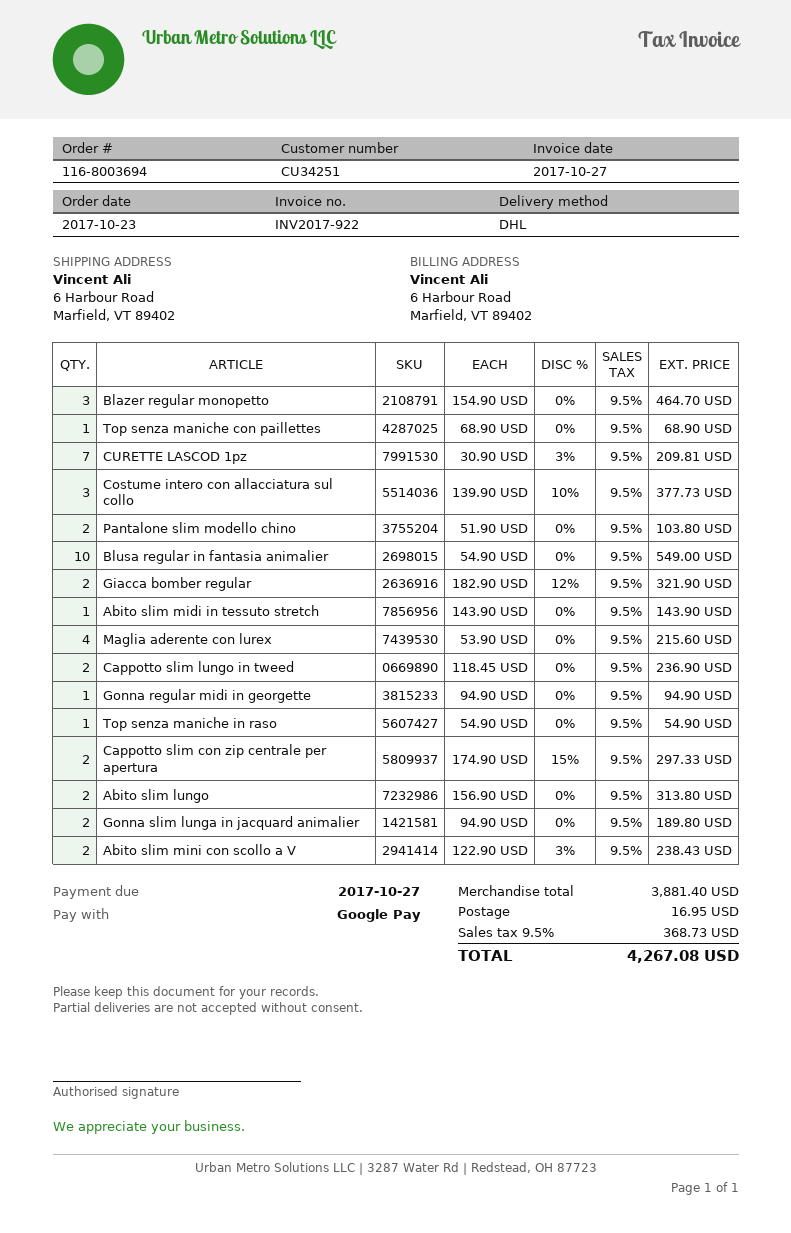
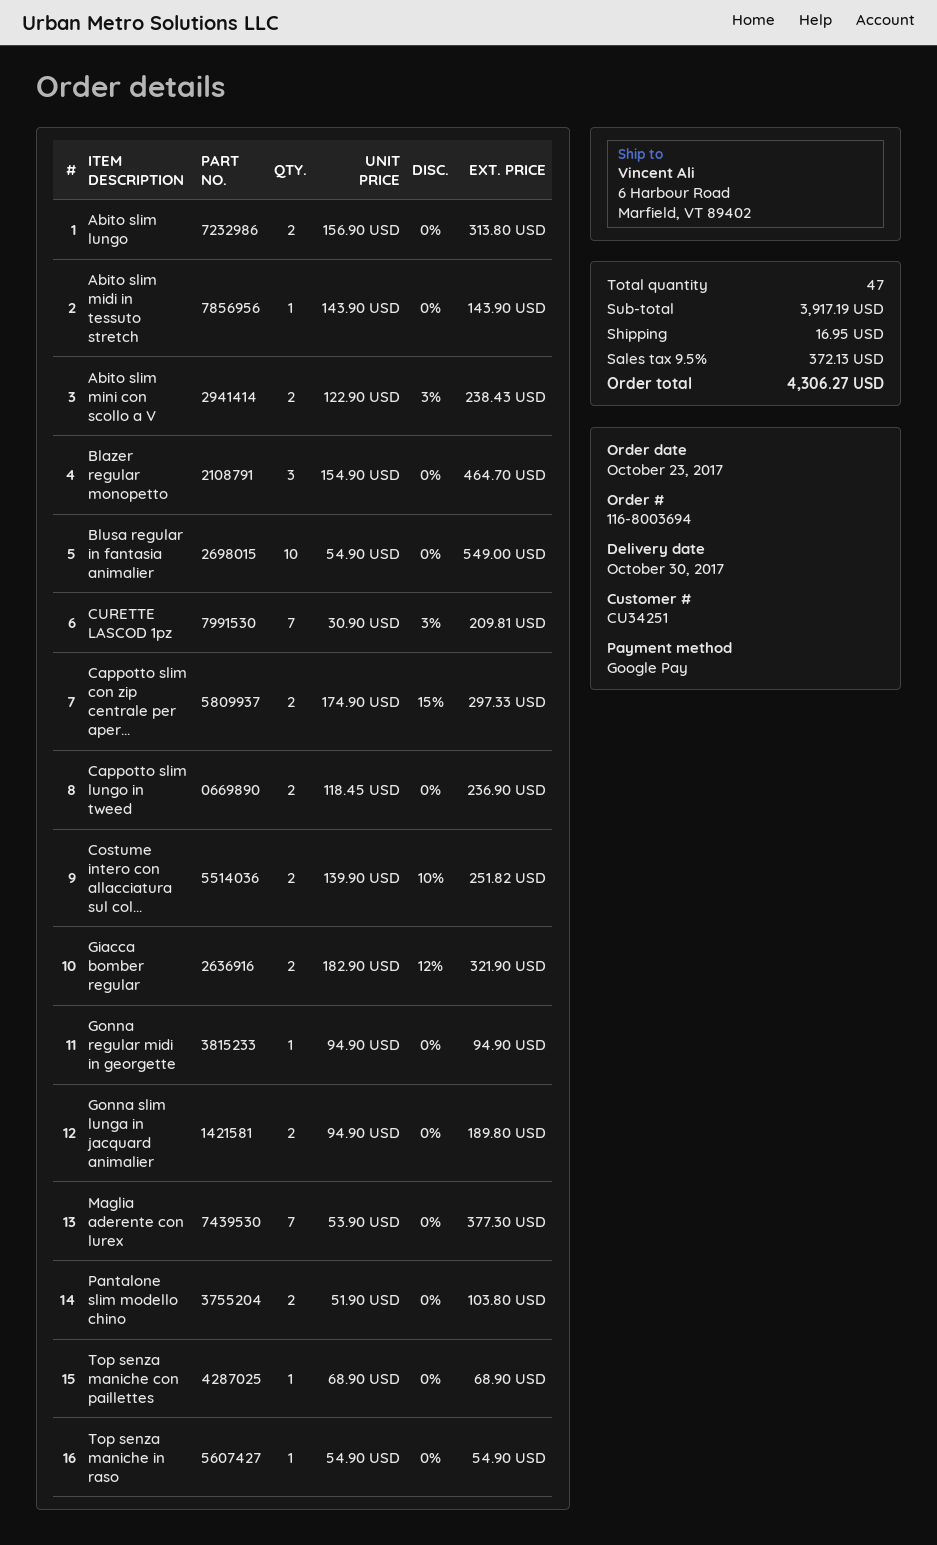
Costume intero con allacciatura sul collo: 3 x 139.90 - 10% = 377.73 -> 2 x 139.90 - 10% = 251.82
Maglia aderente con lurex: 4 x 53.90 = 215.60 -> 7 x 53.90 = 377.30
subtotal: 3881.40 -> 3917.19
tax: 9.5% = 368.73 -> 9.5% = 372.13
total: 4267.08 -> 4306.27

